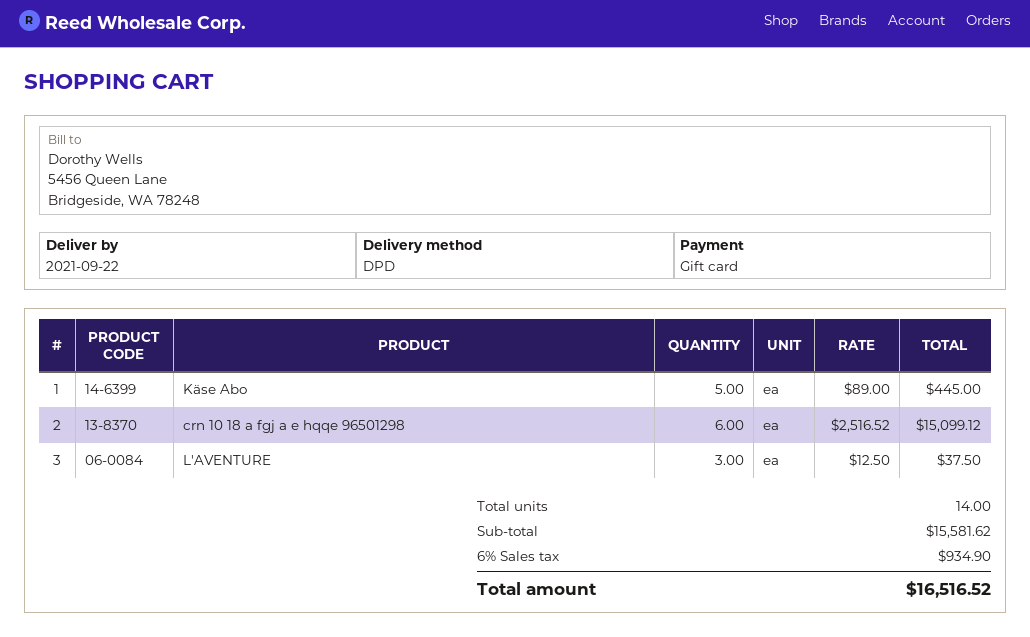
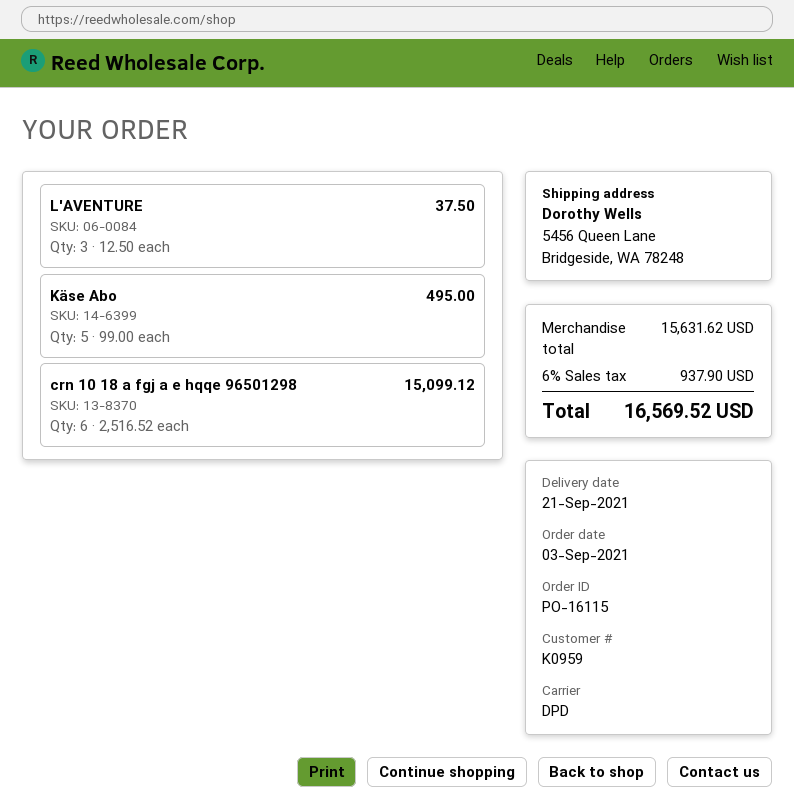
delivery date: 2021-09-22 -> 2021-09-21
Käse Abo: 5 x 89.00 = 445.00 -> 5 x 99.00 = 495.00
subtotal: 15581.62 -> 15631.62
tax: 6% = 934.90 -> 6% = 937.90
total: 16516.52 -> 16569.52

